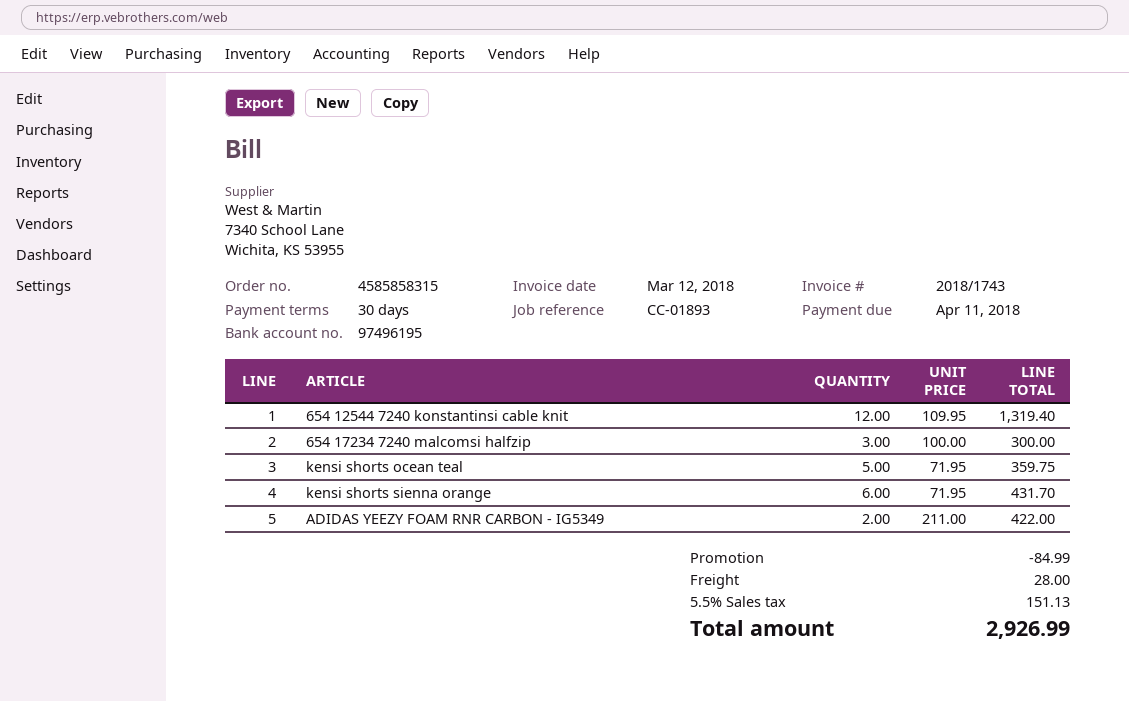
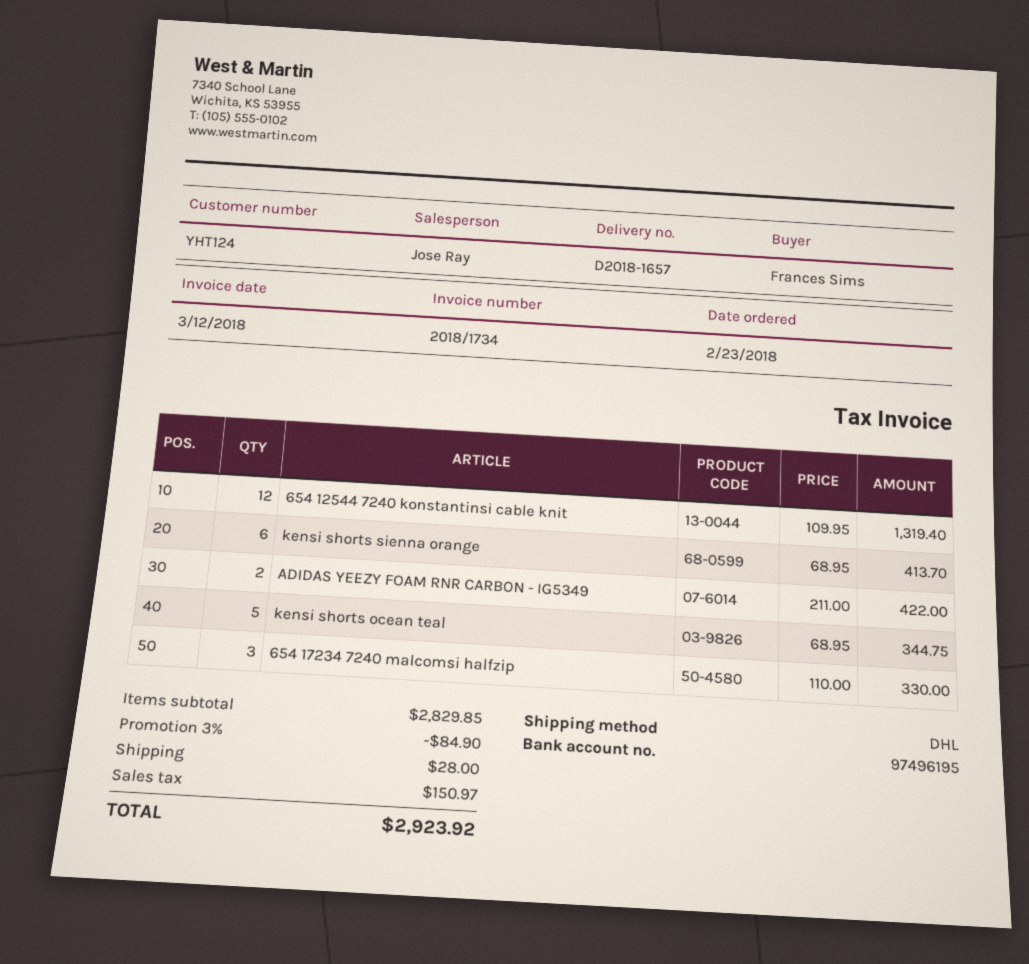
invoice number: 2018/1743 -> 2018/1734
654 17234 7240 malcomsi halfzip: 3 x 100.00 = 300.00 -> 3 x 110.00 = 330.00
kensi shorts ocean teal: 5 x 71.95 = 359.75 -> 5 x 68.95 = 344.75
kensi shorts sienna orange: 6 x 71.95 = 431.70 -> 6 x 68.95 = 413.70
discount: 84.99 -> 84.90
tax: 151.13 -> 150.97
total: 2926.99 -> 2923.92

